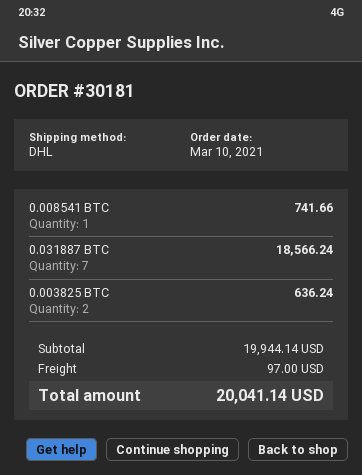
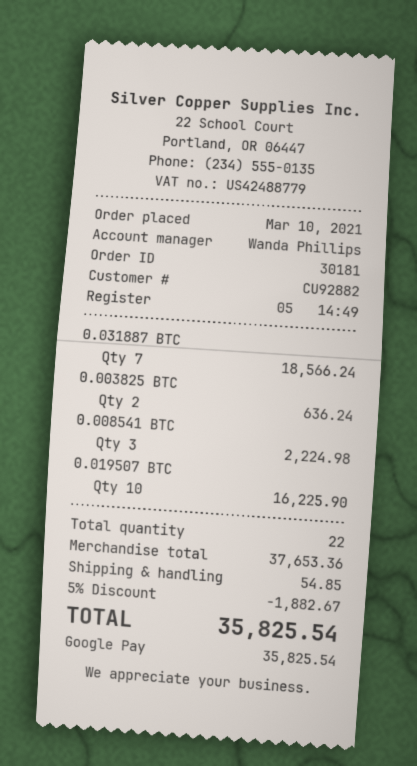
0.008541 BTC: 1 for 741.66 -> 3 for 2224.98
0.019507 BTC: none -> 10 for 16225.90
subtotal: 19944.14 -> 37653.36
discount: none -> 5% = 1882.67
shipping: 97.00 -> 54.85
total: 20041.14 -> 35825.54

